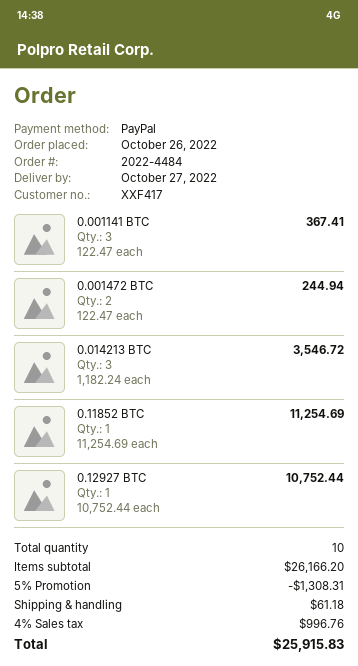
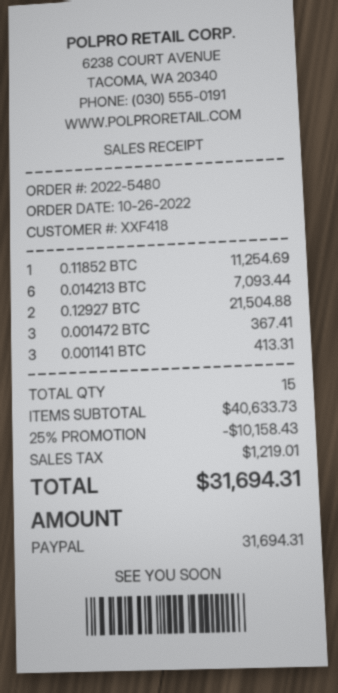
order number: 2022-4484 -> 2022-5480
customer number: XXF417 -> XXF418
0.001141 BTC: 3 for 367.41 -> 3 for 413.31
0.001472 BTC: 2 for 244.94 -> 3 for 367.41
0.014213 BTC: 3 for 3546.72 -> 6 for 7093.44
0.12927 BTC: 1 for 10752.44 -> 2 for 21504.88
total quantity: 10 -> 15
subtotal: 26166.20 -> 40633.73
discount: 5% = 1308.31 -> 25% = 10158.43
shipping: 61.18 -> none
tax: 996.76 -> 1219.01
total: 25915.83 -> 31694.31

